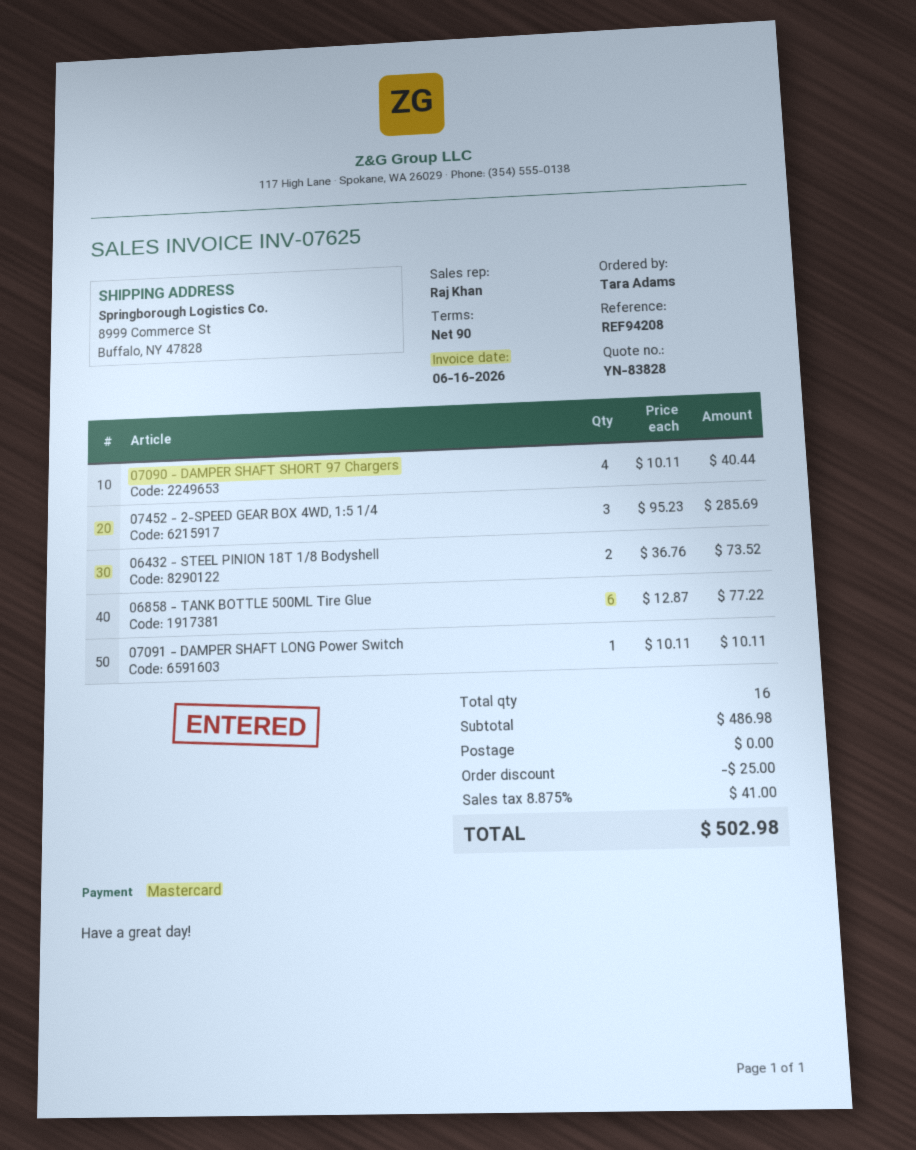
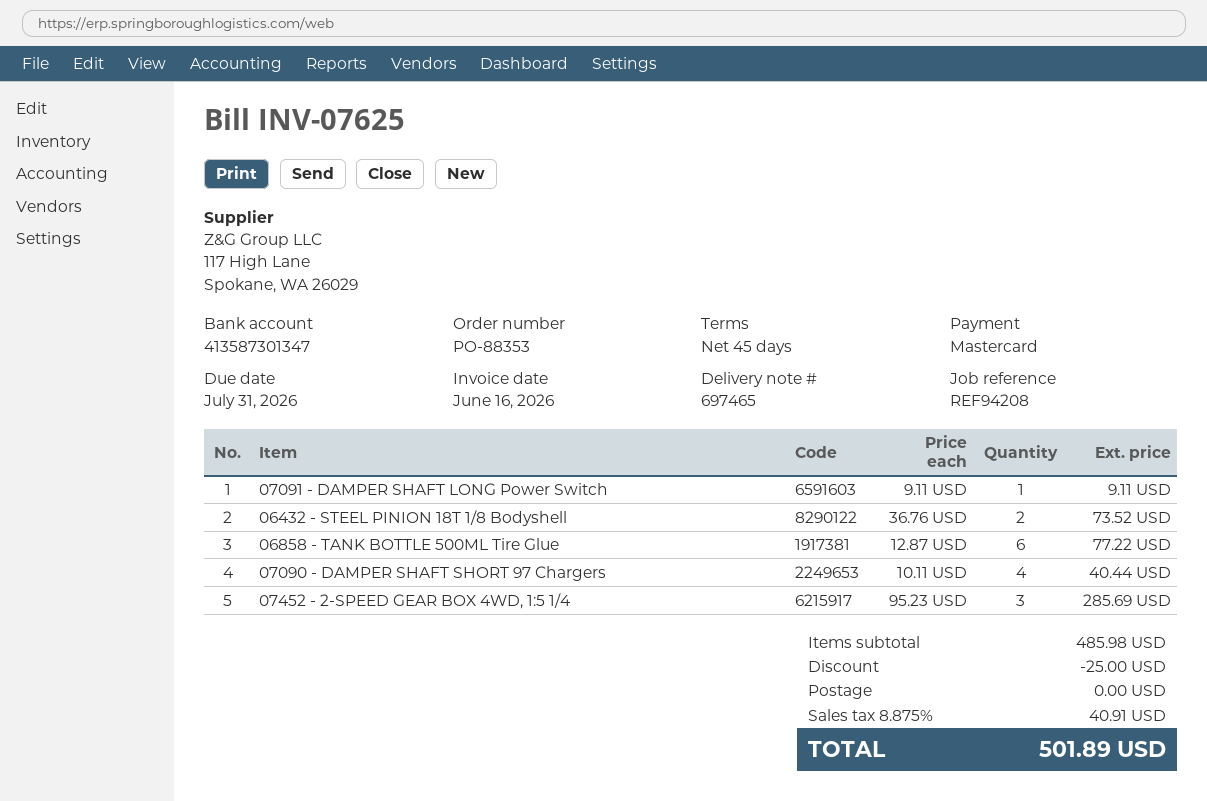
payment terms: 90 days -> 45 days
07091 - DAMPER SHAFT LONG Power Switch: 1 x 10.11 = 10.11 -> 1 x 9.11 = 9.11
subtotal: 486.98 -> 485.98
tax: 8.875% = 41.00 -> 8.875% = 40.91
total: 502.98 -> 501.89

